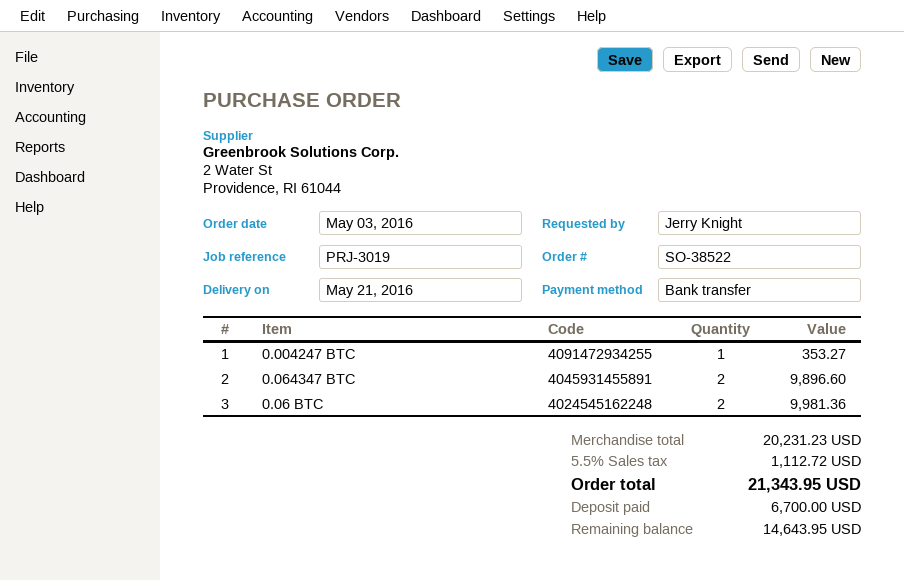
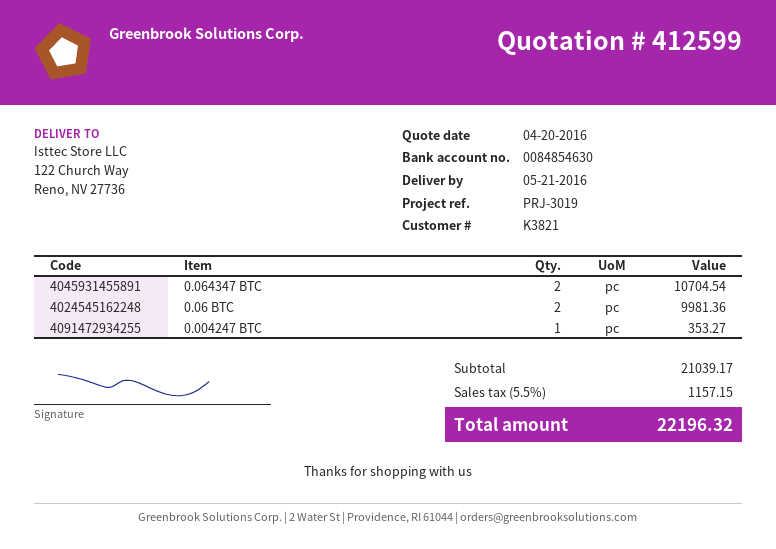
0.064347 BTC: 2 for 9896.60 -> 2 for 10704.54
subtotal: 20231.23 -> 21039.17
tax: 5.5% = 1112.72 -> 5.5% = 1157.15
total: 21343.95 -> 22196.32

